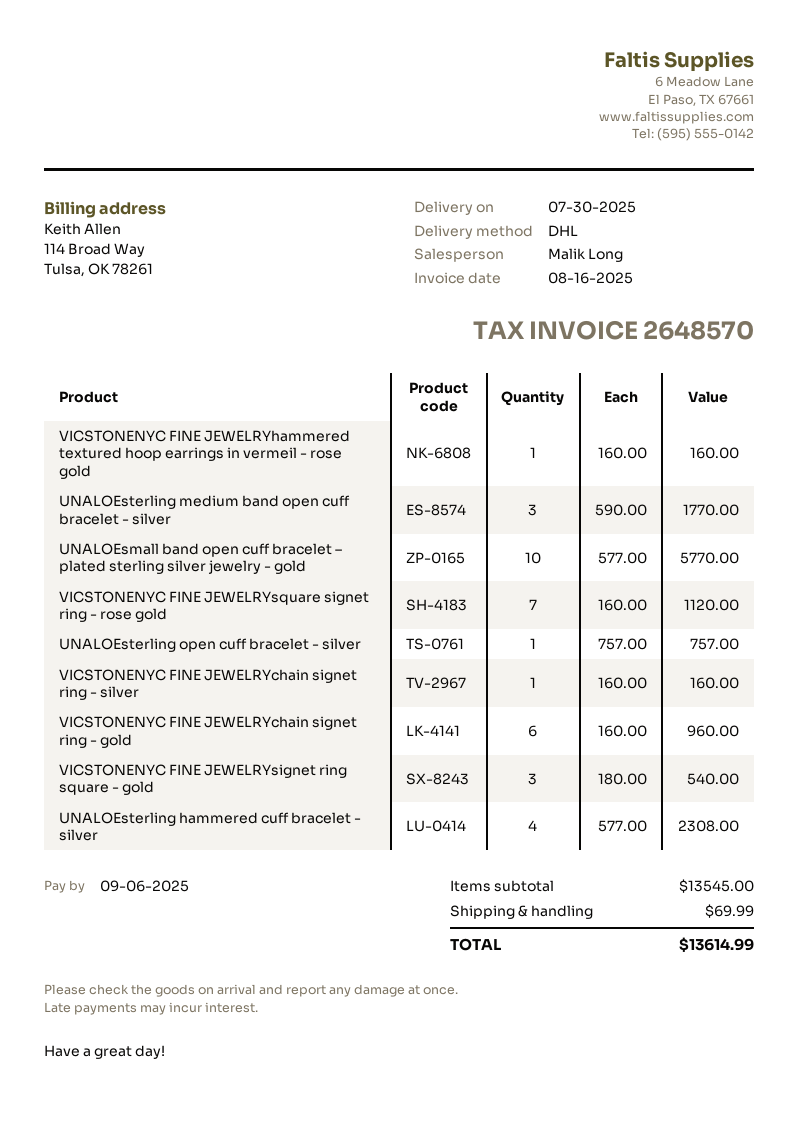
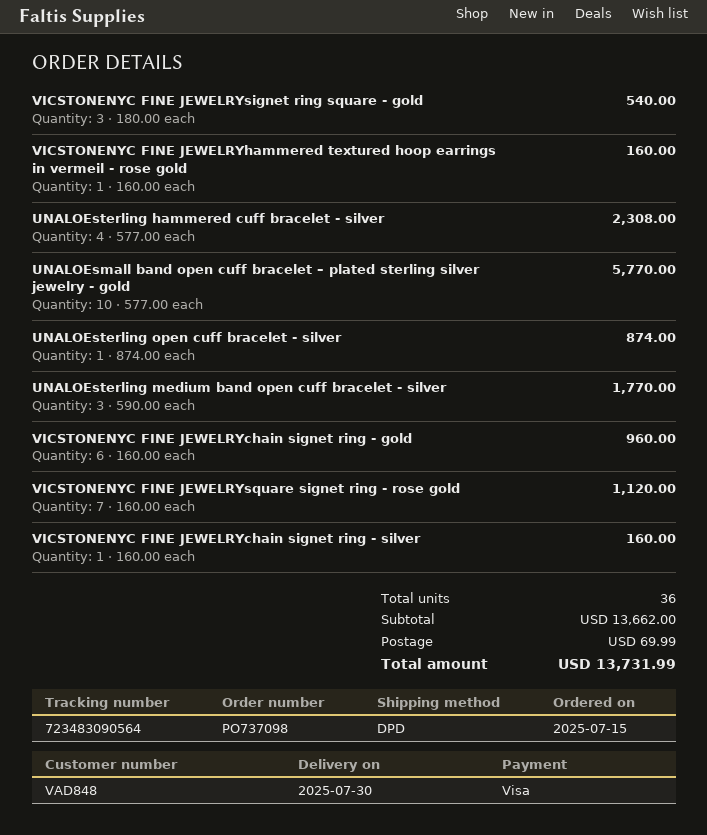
shipping method: DHL -> DPD
UNALOEsterling open cuff bracelet - silver: 1 x 757.00 = 757.00 -> 1 x 874.00 = 874.00
subtotal: 13545.00 -> 13662.00
total: 13614.99 -> 13731.99

